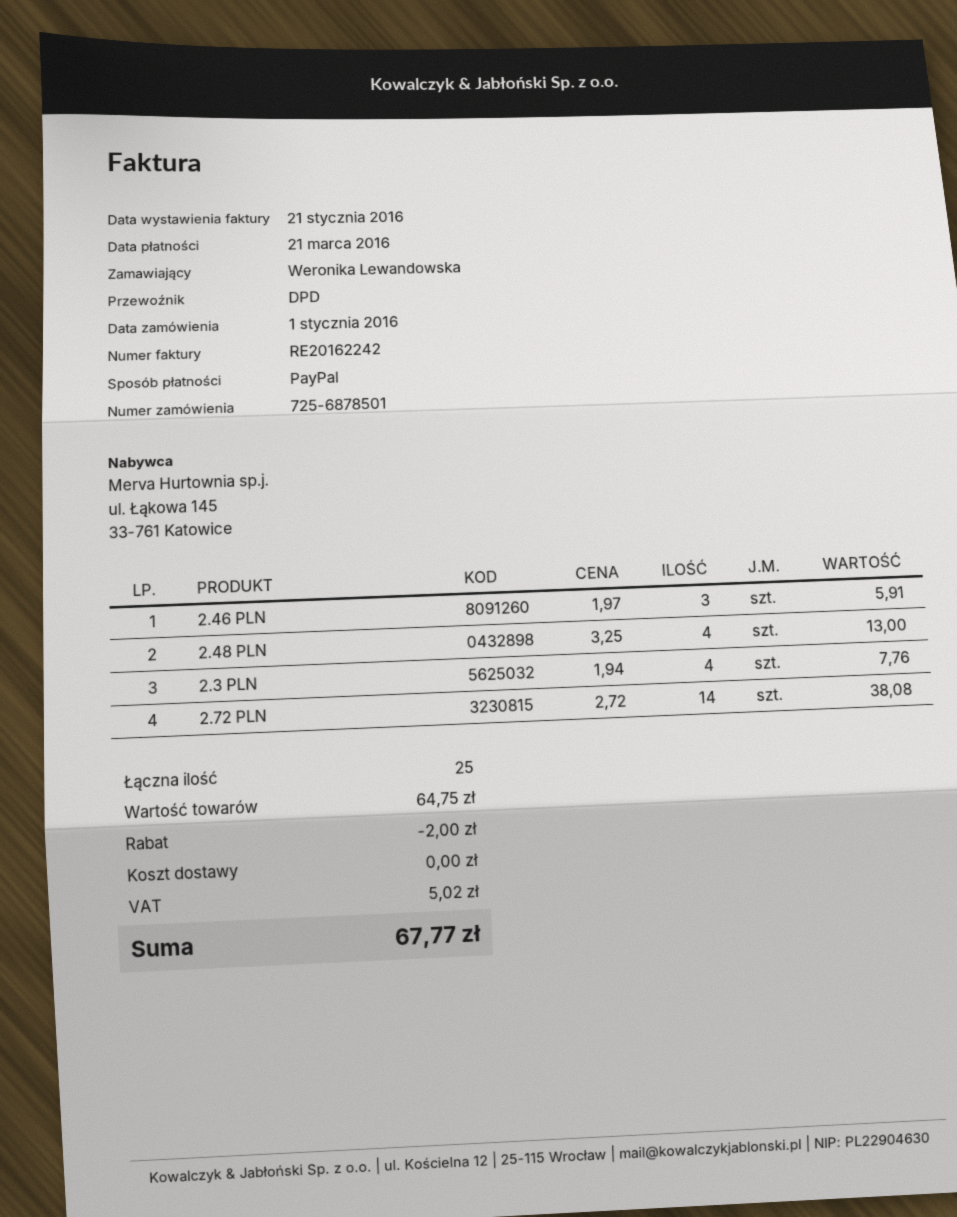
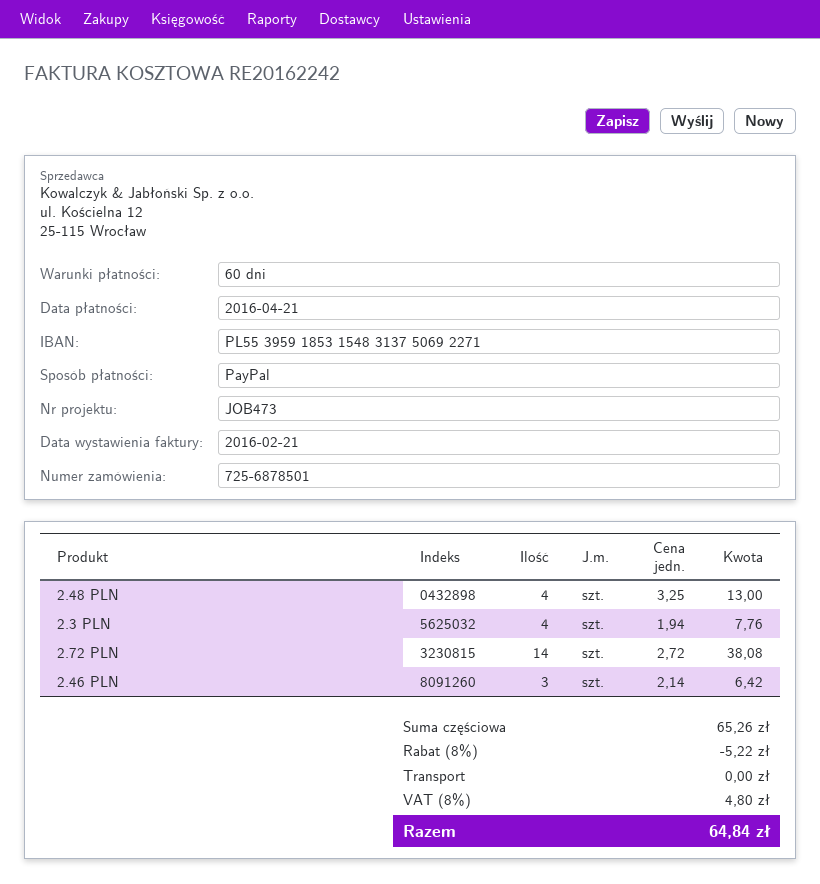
invoice date: 2016-01-21 -> 2016-02-21
due date: 2016-03-21 -> 2016-04-21
2.46 PLN: 3 x 1.97 = 5.91 -> 3 x 2.14 = 6.42
subtotal: 64.75 -> 65.26
discount: 2.00 -> 5.22
tax: 5.02 -> 4.80
total: 67.77 -> 64.84

